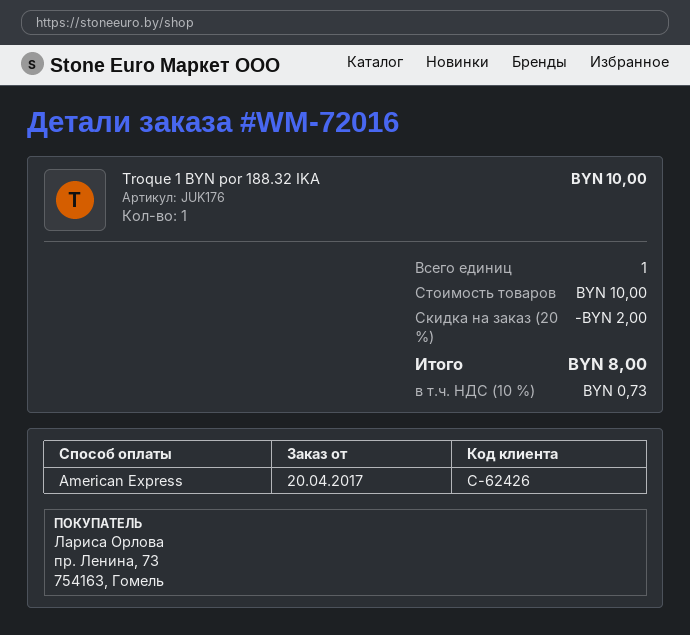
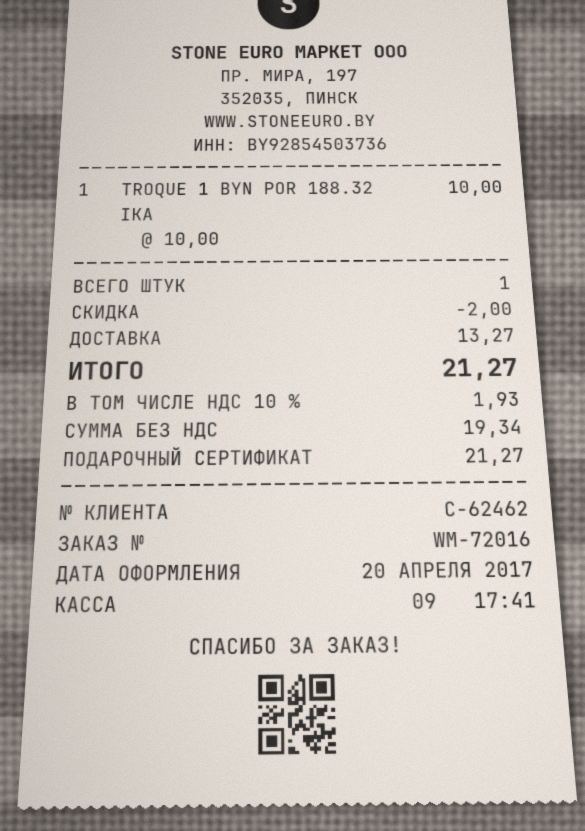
customer number: C-62426 -> C-62462
payment method: American Express -> gift card
shipping: none -> 13.27
tax: 10% = 0.73 -> 10% = 1.93
total: 8.00 -> 21.27

